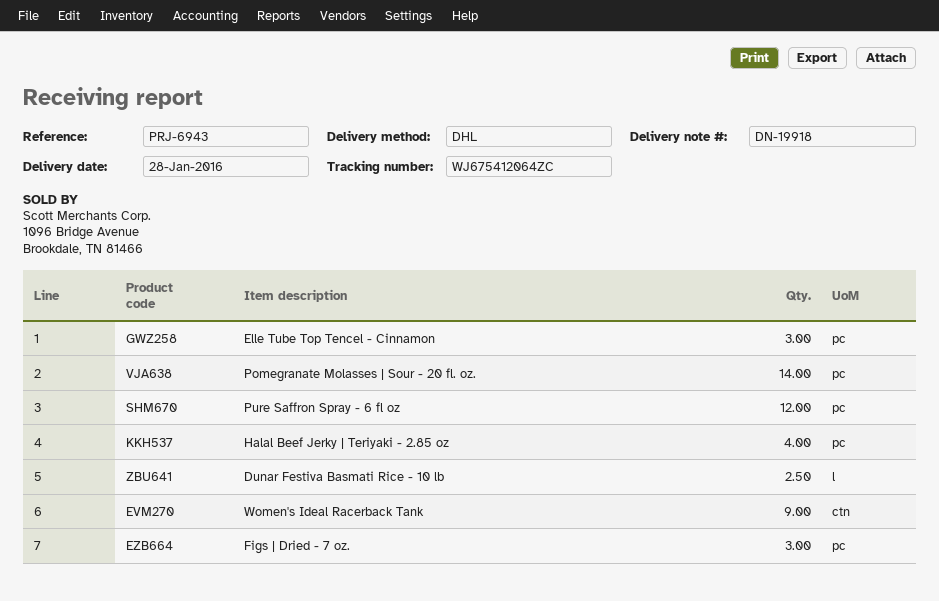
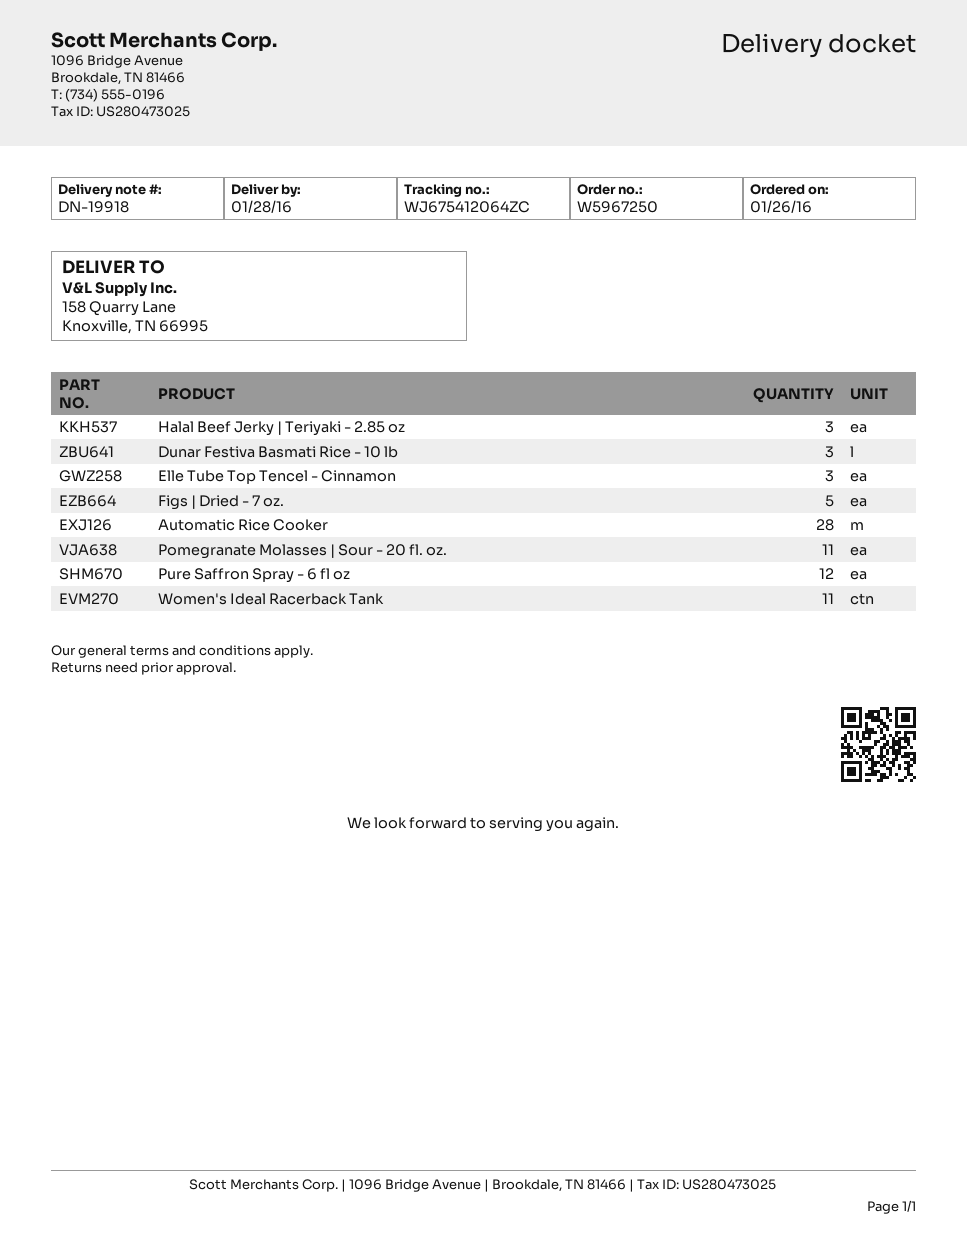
Pomegranate Molasses | Sour - 20 fl. oz.: 14 -> 11
Halal Beef Jerky | Teriyaki - 2.85 oz: 4 -> 3
Dunar Festiva Basmati Rice - 10 lb: 2.5 -> 3
Women's Ideal Racerback Tank: 9 -> 11
Figs | Dried - 7 oz.: 3 -> 5
Automatic Rice Cooker: none -> 28

